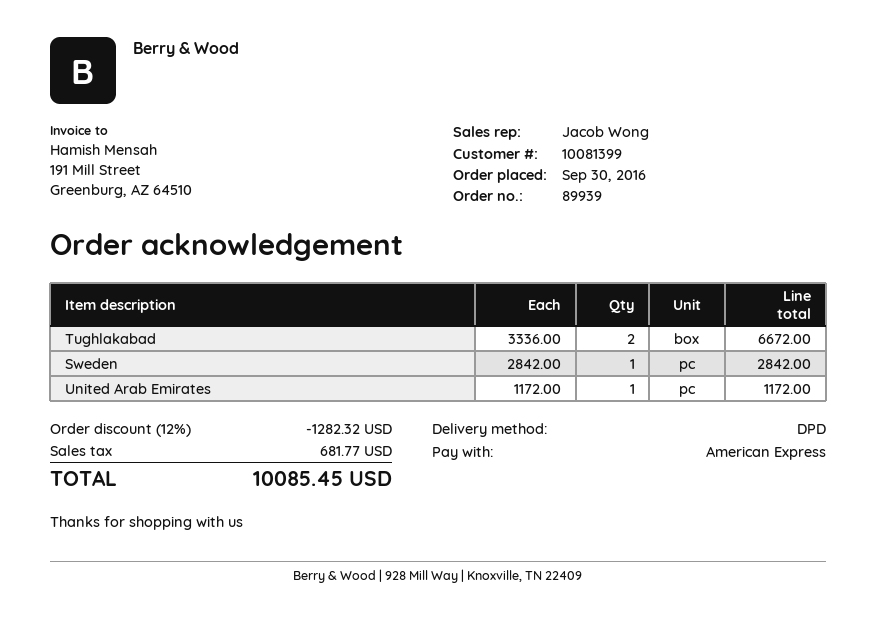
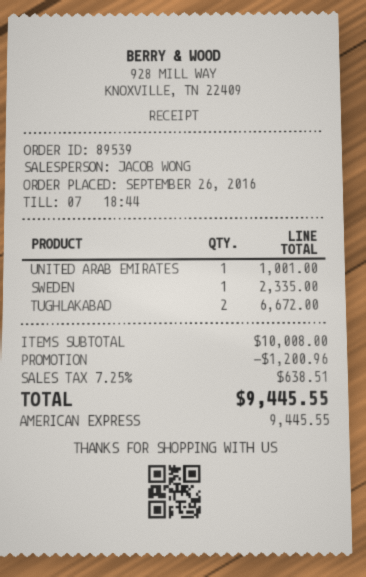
order number: 89939 -> 89539
order date: 2016-09-30 -> 2016-09-26
Sweden: 1 for 2842.00 -> 1 for 2335.00
United Arab Emirates: 1 for 1172.00 -> 1 for 1001.00
discount: 1282.32 -> 1200.96
tax: 681.77 -> 638.51
total: 10085.45 -> 9445.55

